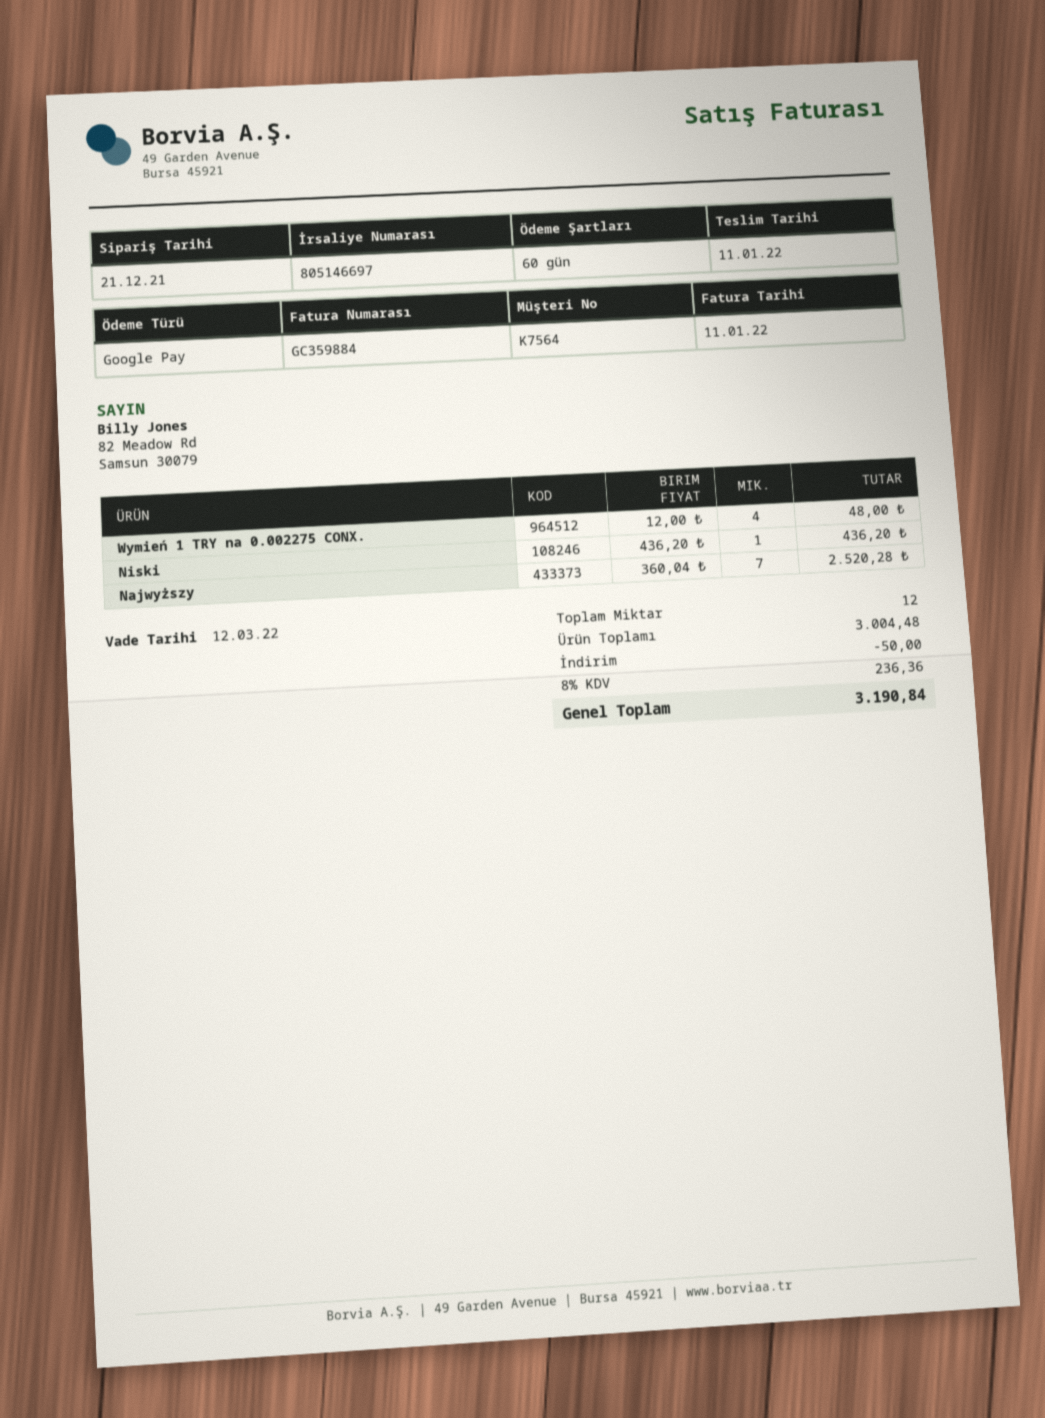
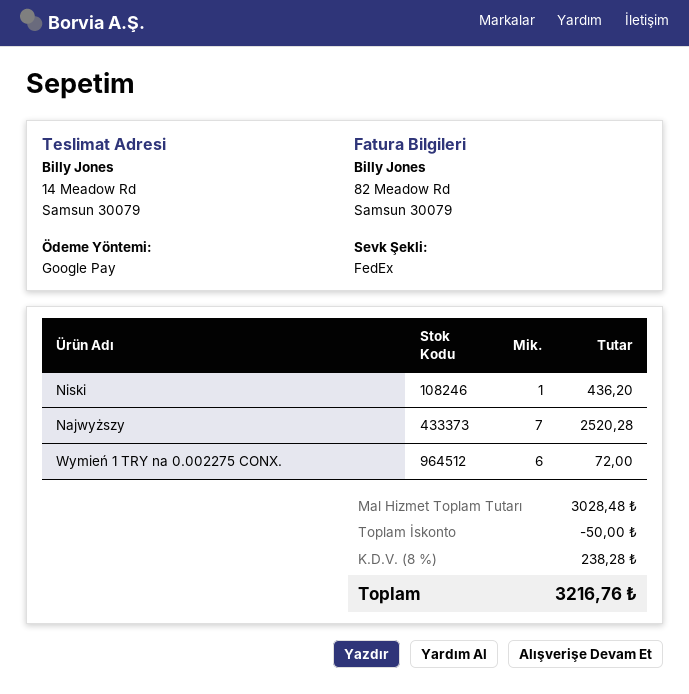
Wymień 1 TRY na 0.002275 CONX.: 4 for 48.00 -> 6 for 72.00
subtotal: 3004.48 -> 3028.48
tax: 8% = 236.36 -> 8% = 238.28
total: 3190.84 -> 3216.76

